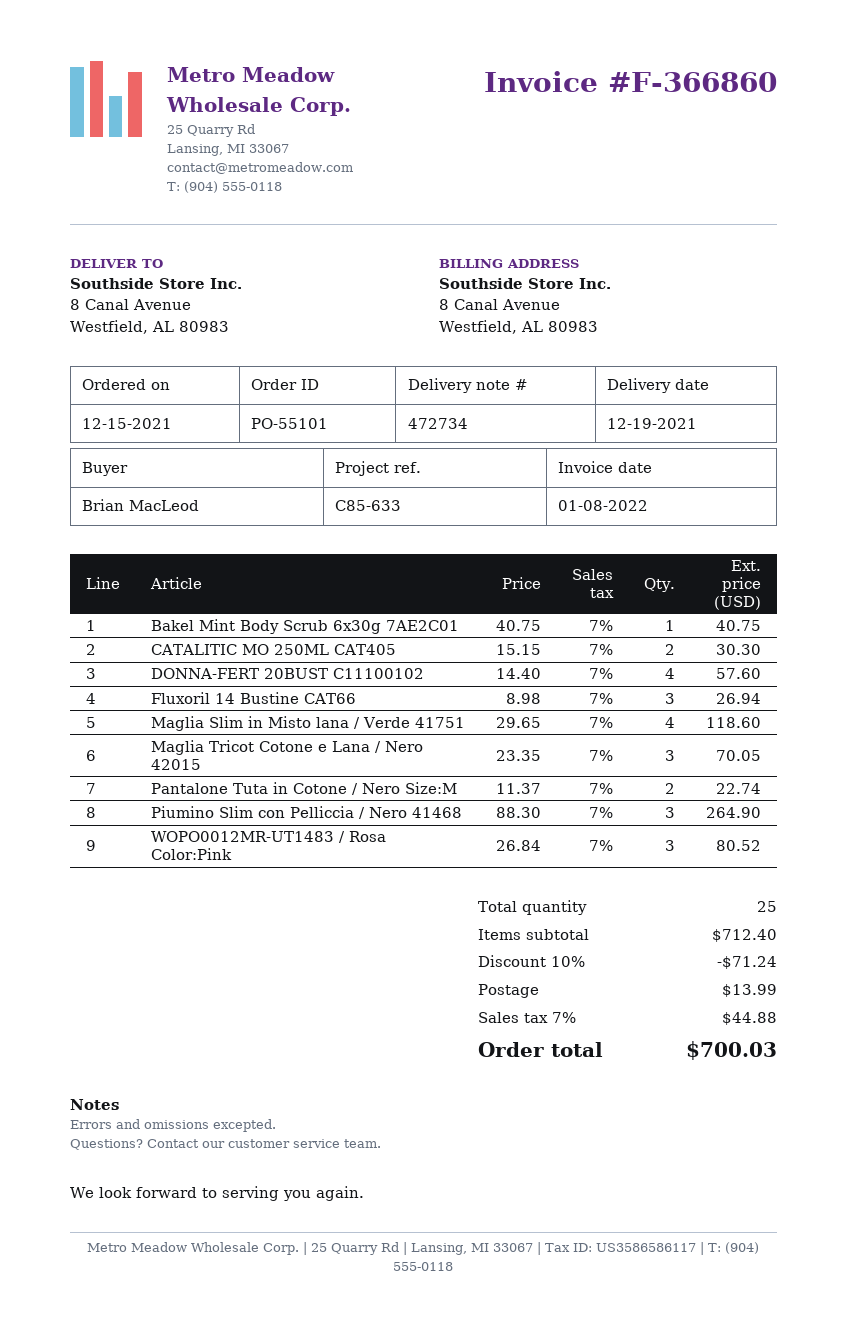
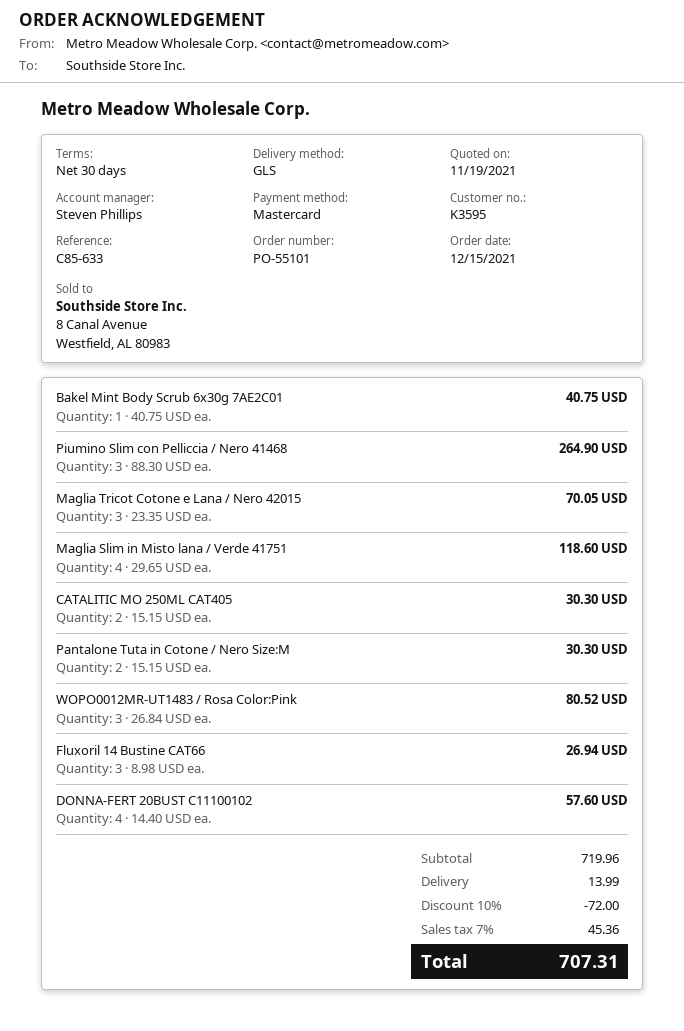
Pantalone Tuta in Cotone / Nero Size:M: 2 x 11.37 = 22.74 -> 2 x 15.15 = 30.30
subtotal: 712.40 -> 719.96
discount: 10% = 71.24 -> 10% = 72.00
tax: 7% = 44.88 -> 7% = 45.36
total: 700.03 -> 707.31

